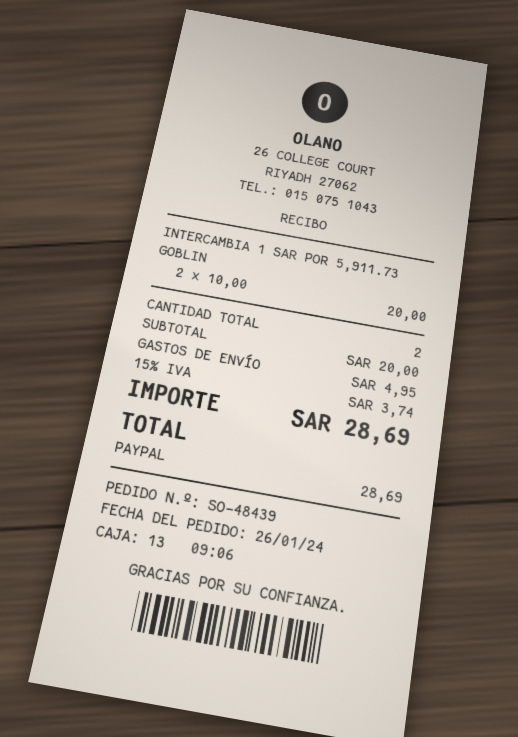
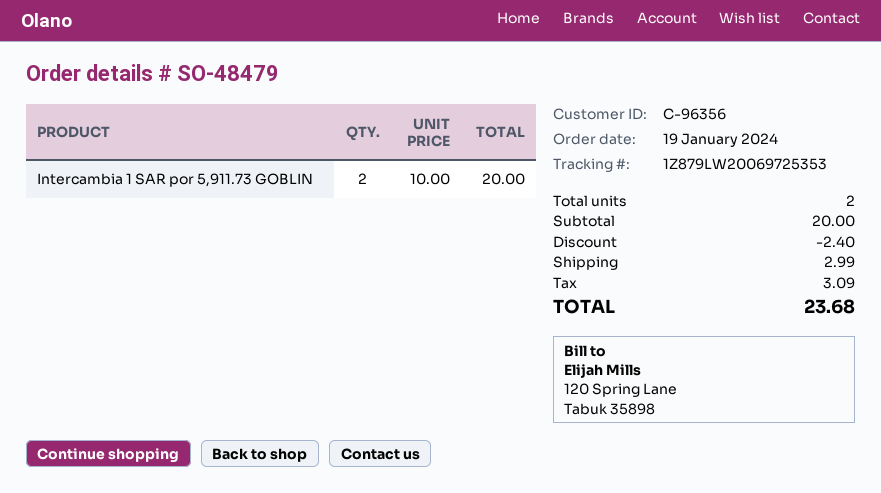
order number: SO-48439 -> SO-48479
order date: 2024-01-26 -> 2024-01-19
discount: none -> 2.40
shipping: 4.95 -> 2.99
tax: 3.74 -> 3.09
total: 28.69 -> 23.68

